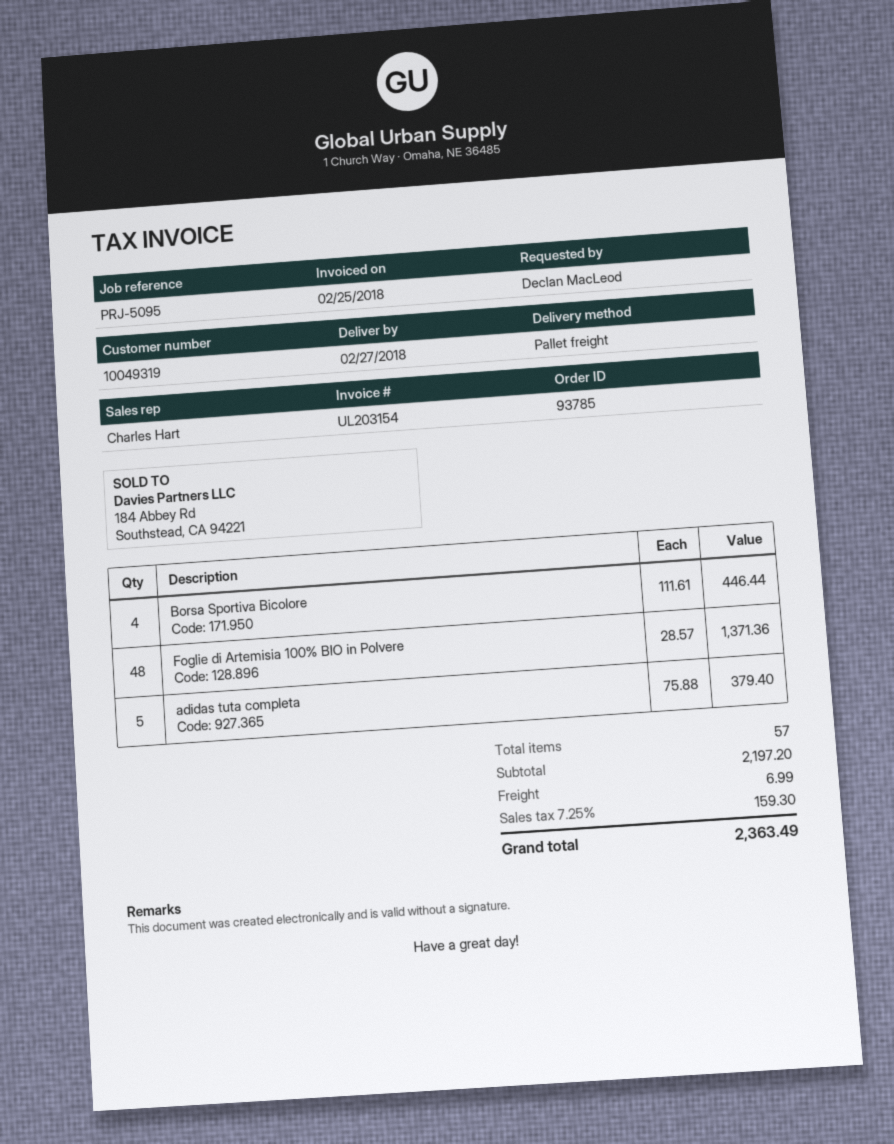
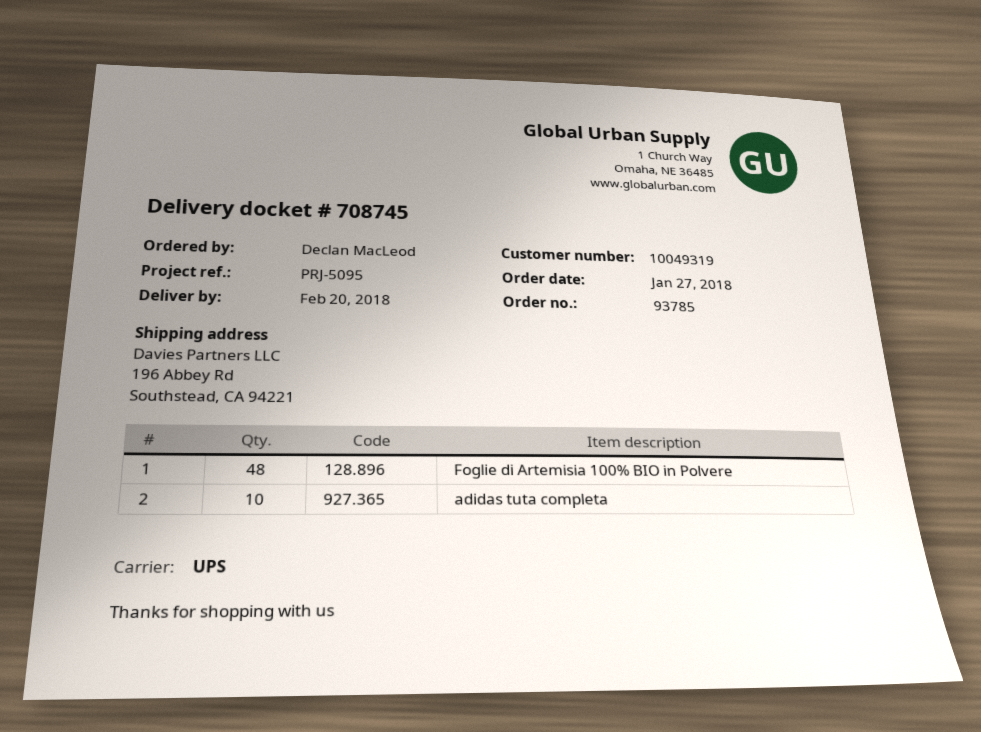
delivery date: 2018-02-27 -> 2018-02-20
shipping method: pallet freight -> UPS
Borsa Sportiva Bicolore: 4 -> none
adidas tuta completa: 5 -> 10

